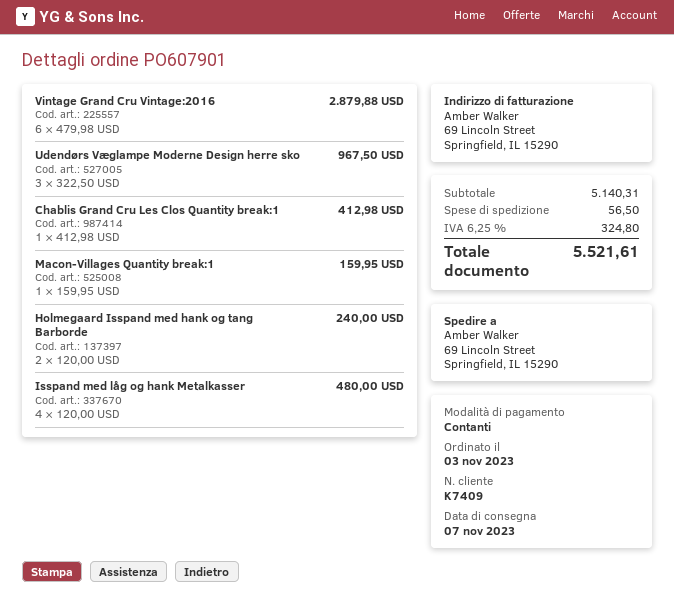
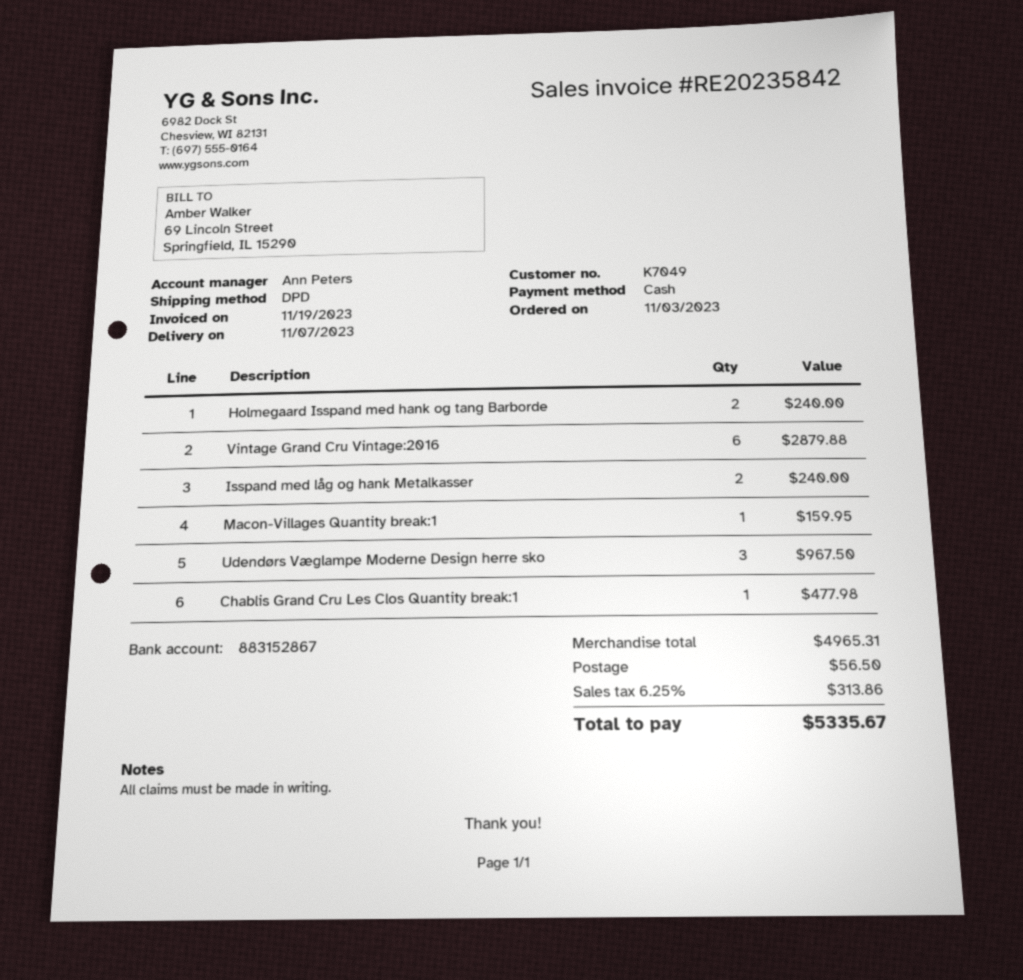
customer number: K7409 -> K7049
Chablis Grand Cru Les Clos Quantity break:1: 1 for 412.98 -> 1 for 477.98
Isspand med låg og hank Metalkasser: 4 for 480.00 -> 2 for 240.00
subtotal: 5140.31 -> 4965.31
tax: 6.25% = 324.80 -> 6.25% = 313.86
total: 5521.61 -> 5335.67

